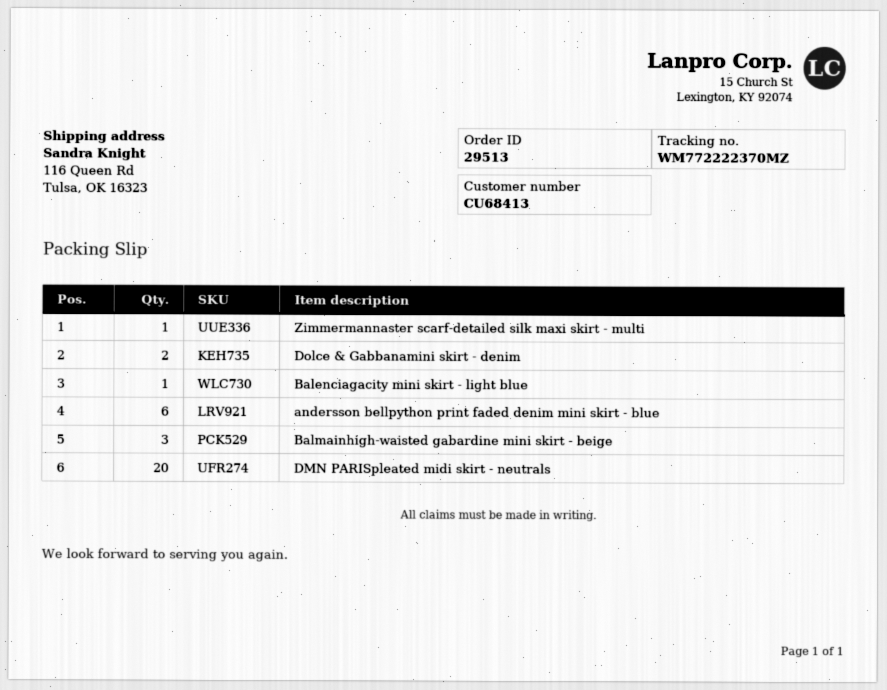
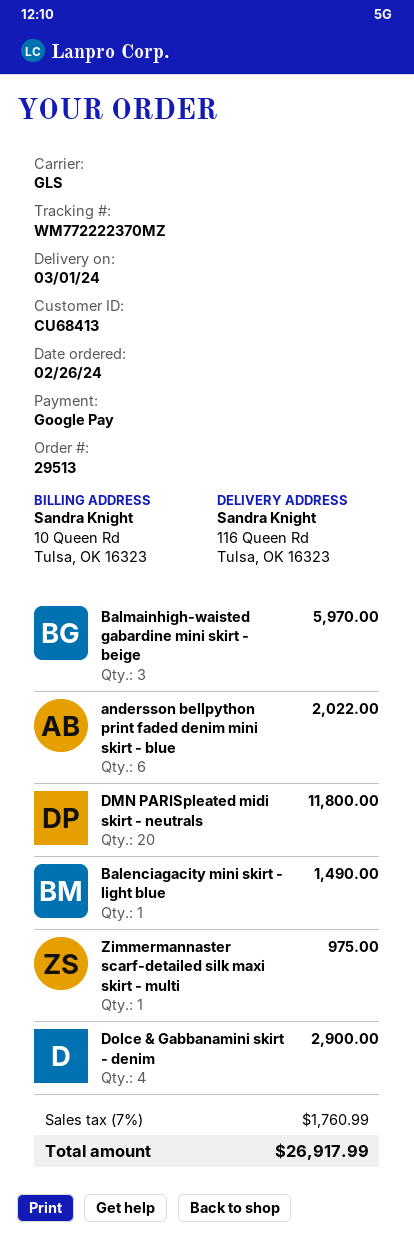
Dolce & Gabbanamini skirt - denim: 2 -> 4

